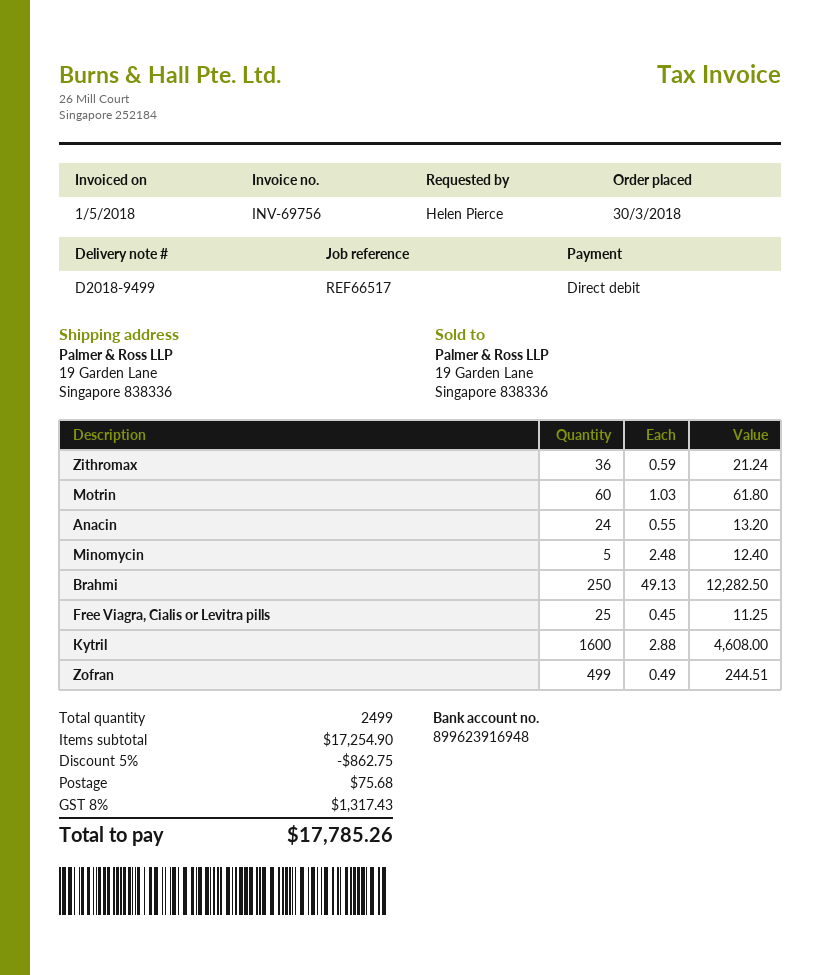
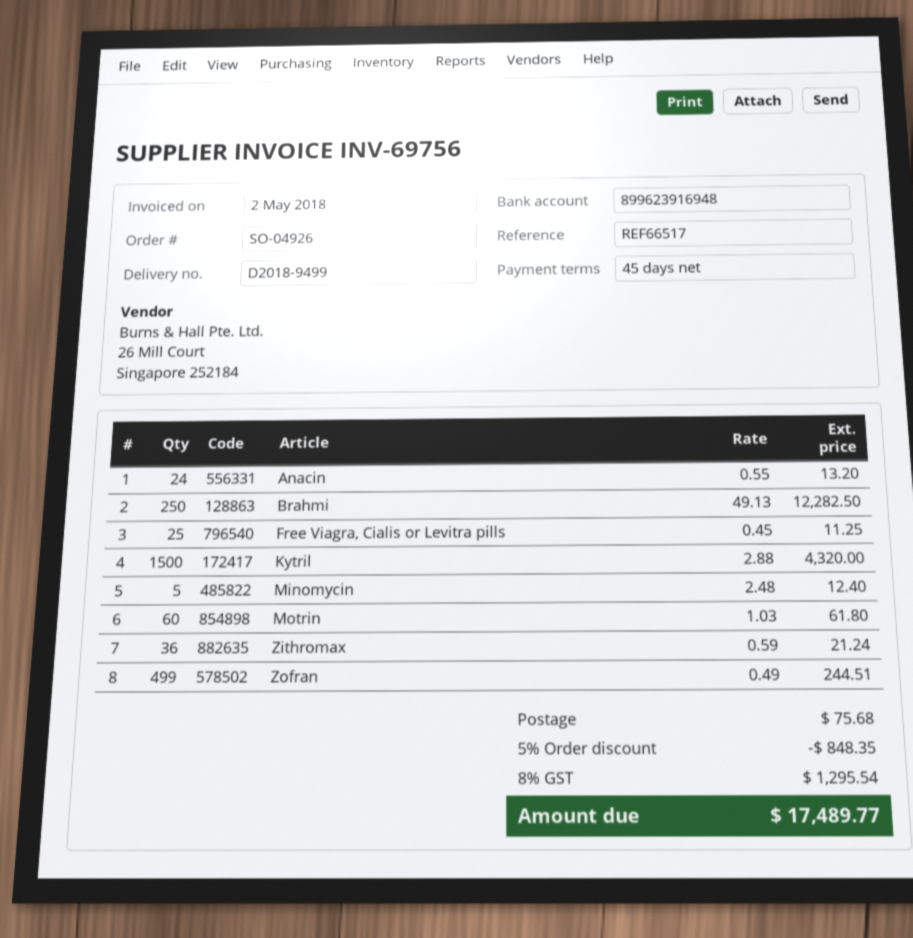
invoice date: 2018-05-01 -> 2018-05-02
Kytril: 1600 x 2.88 = 4608.00 -> 1500 x 2.88 = 4320.00
discount: 5% = 862.75 -> 5% = 848.35
tax: 8% = 1317.43 -> 8% = 1295.54
total: 17785.26 -> 17489.77

